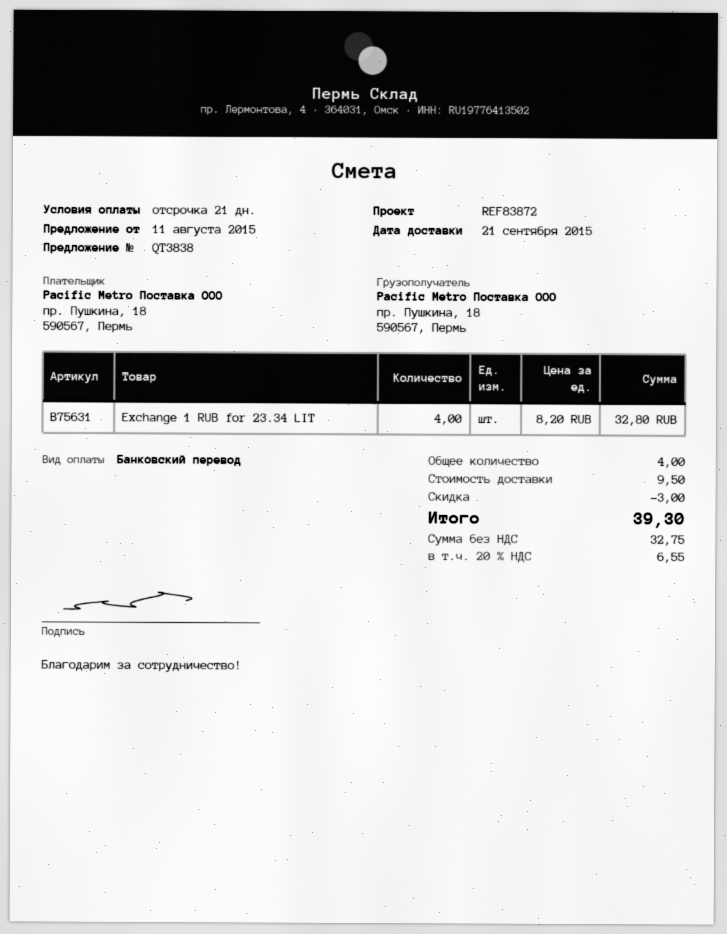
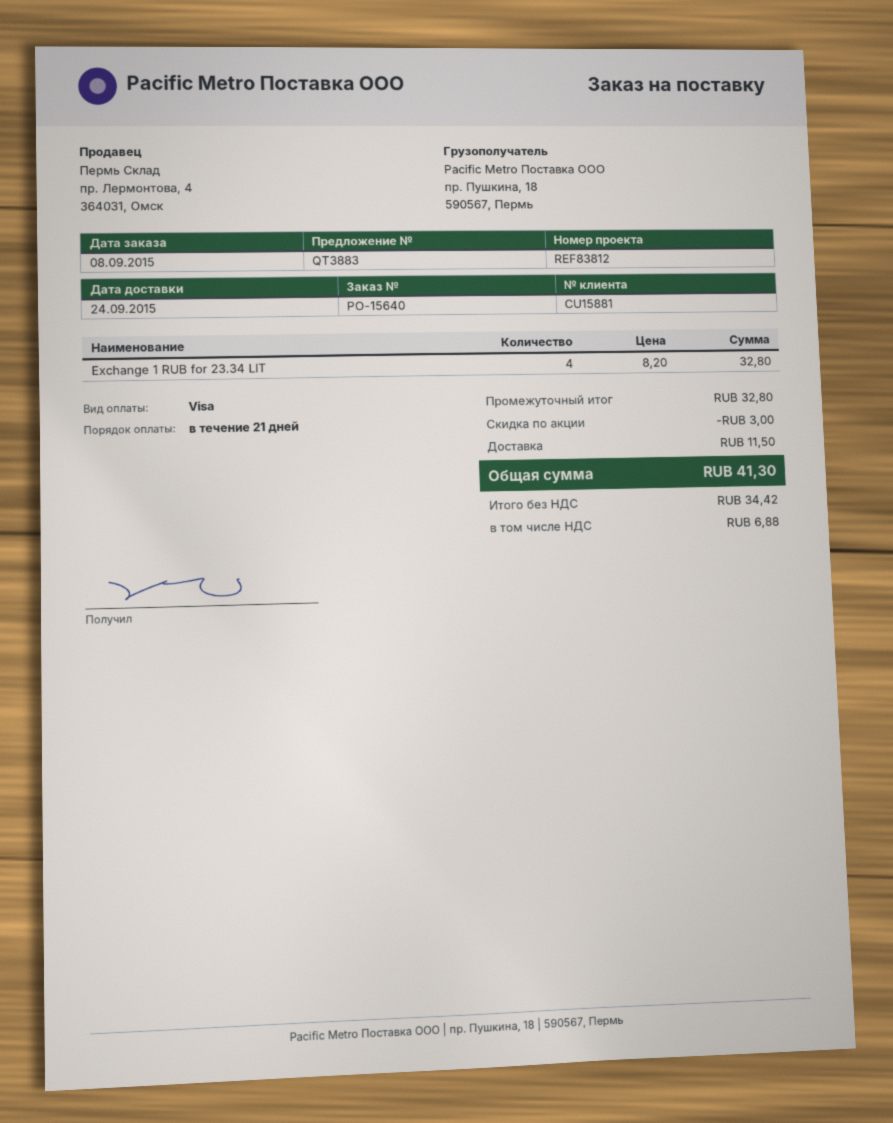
quote number: QT3838 -> QT3883
delivery date: 2015-09-21 -> 2015-09-24
reference: REF83872 -> REF83812
payment method: bank transfer -> Visa
shipping: 9.50 -> 11.50
net: 32.75 -> 34.42
tax: 6.55 -> 6.88
total: 39.30 -> 41.30

